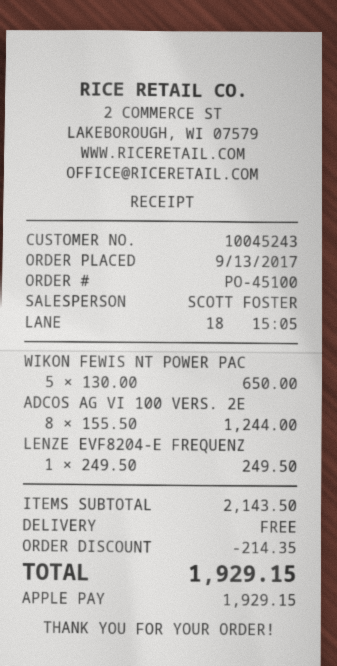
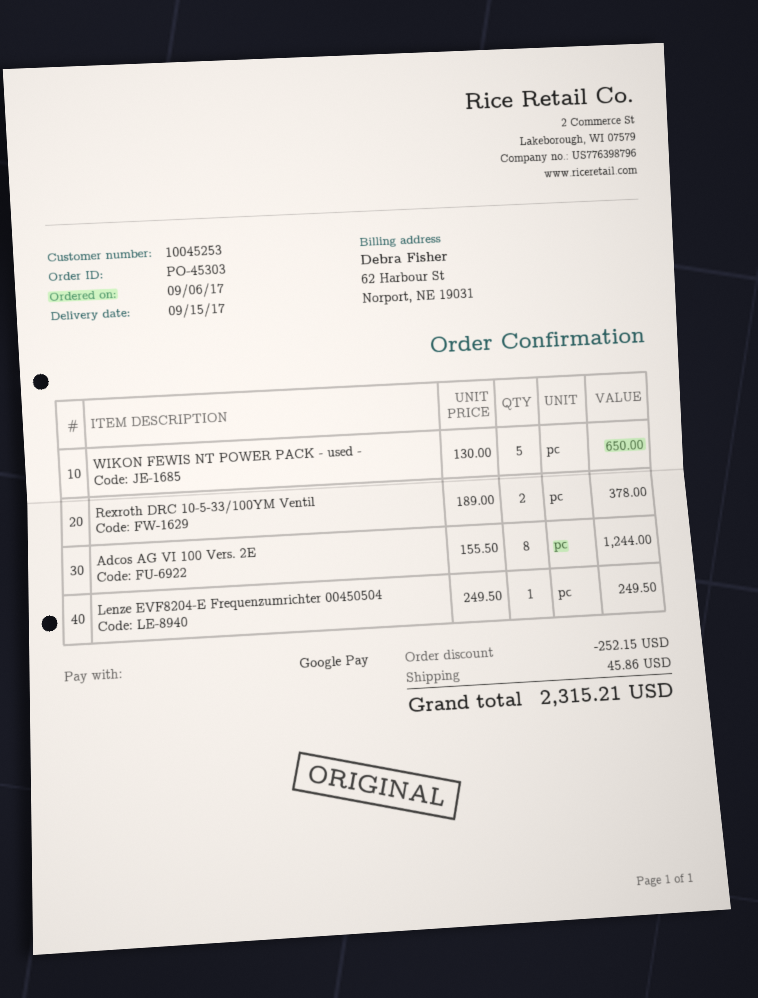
order number: PO-45100 -> PO-45303
order date: 2017-09-13 -> 2017-09-06
customer number: 10045243 -> 10045253
payment method: Apple Pay -> Google Pay
Rexroth DRC 10-5-33/100YM Ventil: none -> 2 x 189.00 = 378.00
discount: 214.35 -> 252.15
shipping: 0.00 -> 45.86
total: 1929.15 -> 2315.21

